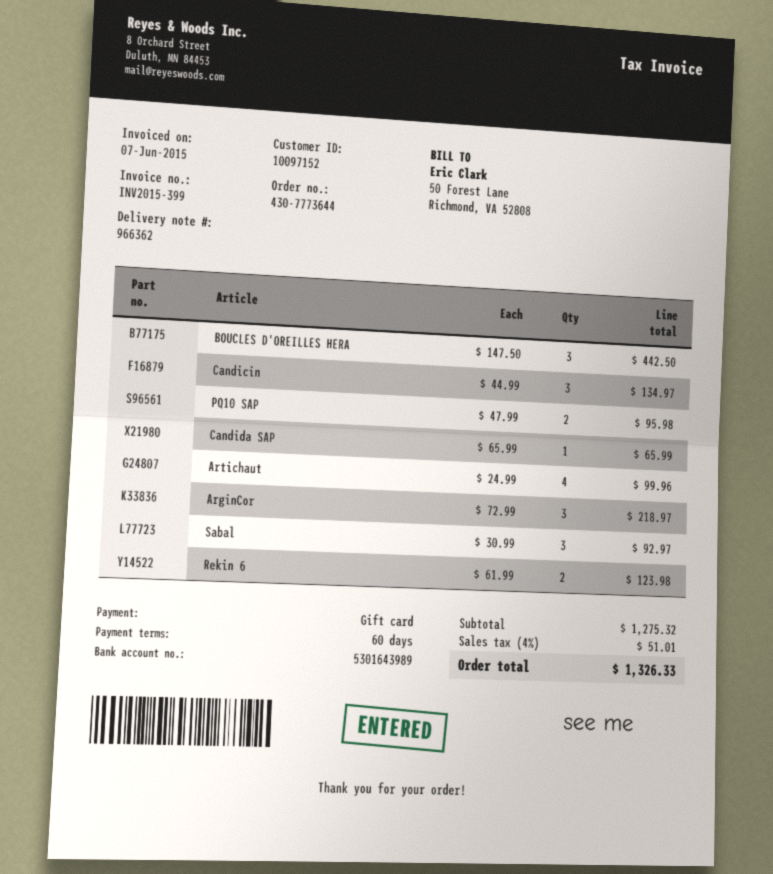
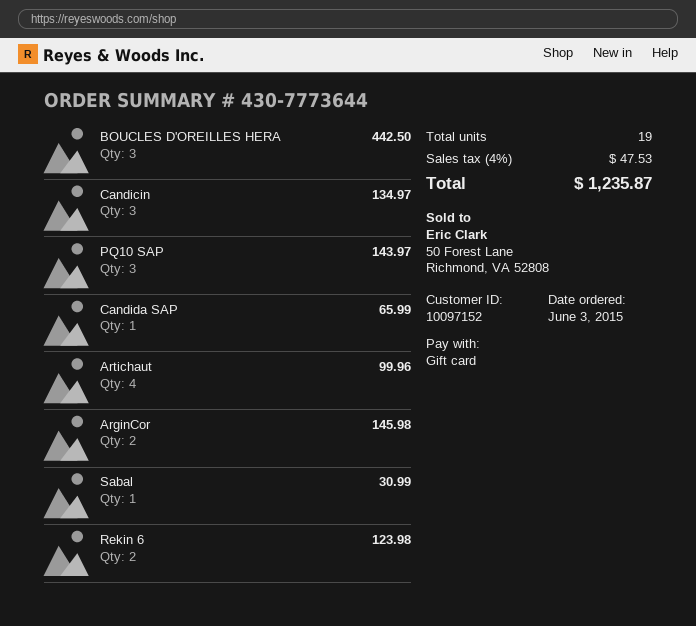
PQ10 SAP: 2 for 95.98 -> 3 for 143.97
ArginCor: 3 for 218.97 -> 2 for 145.98
Sabal: 3 for 92.97 -> 1 for 30.99
tax: 4% = 51.01 -> 4% = 47.53
total: 1326.33 -> 1235.87

